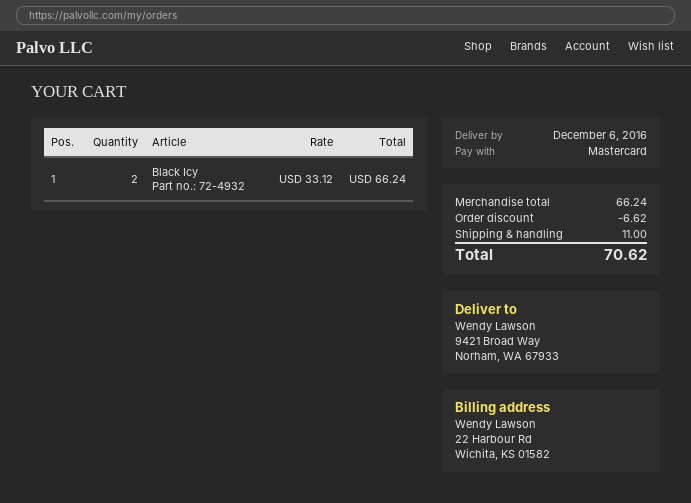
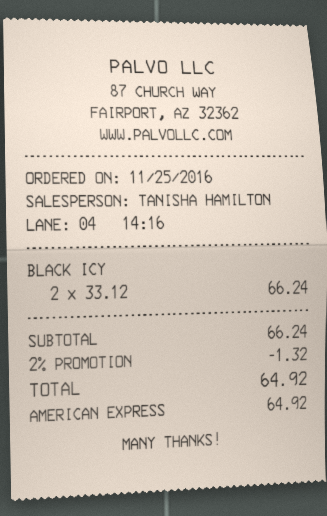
payment method: Mastercard -> American Express
discount: 6.62 -> 1.32
shipping: 11.00 -> none
total: 70.62 -> 64.92

